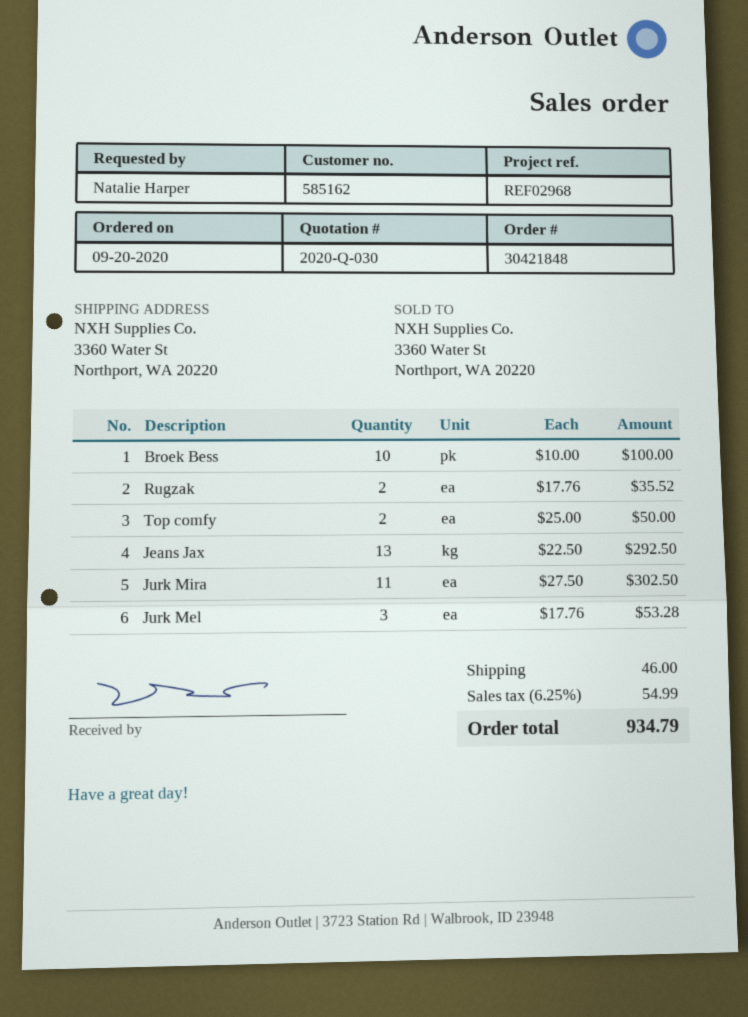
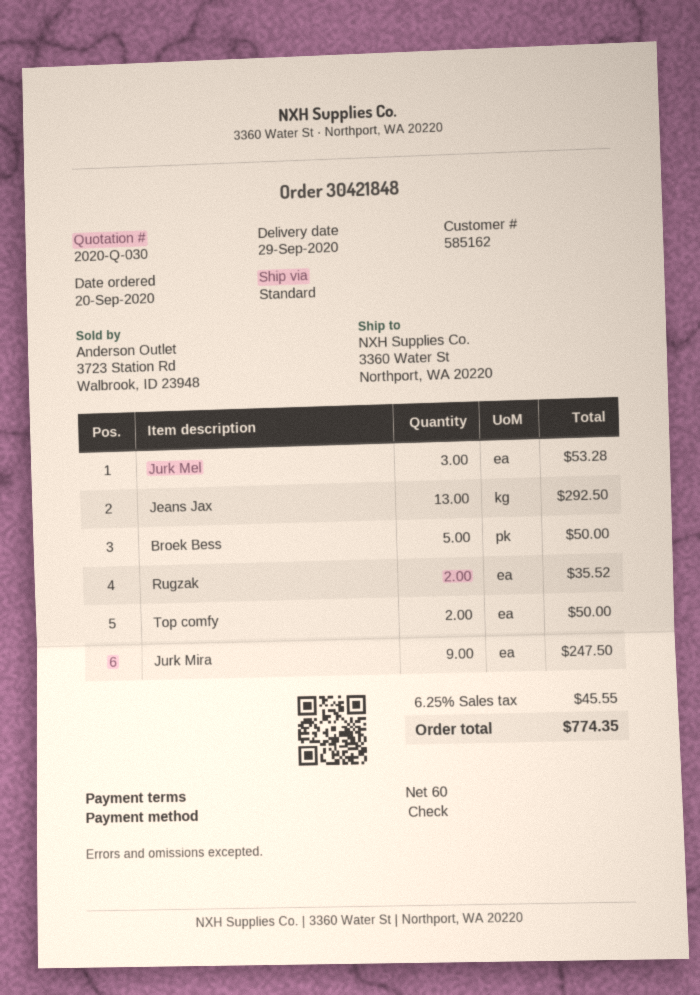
Broek Bess: 10 for 100.00 -> 5 for 50.00
Jurk Mira: 11 for 302.50 -> 9 for 247.50
shipping: 46.00 -> none
tax: 6.25% = 54.99 -> 6.25% = 45.55
total: 934.79 -> 774.35

